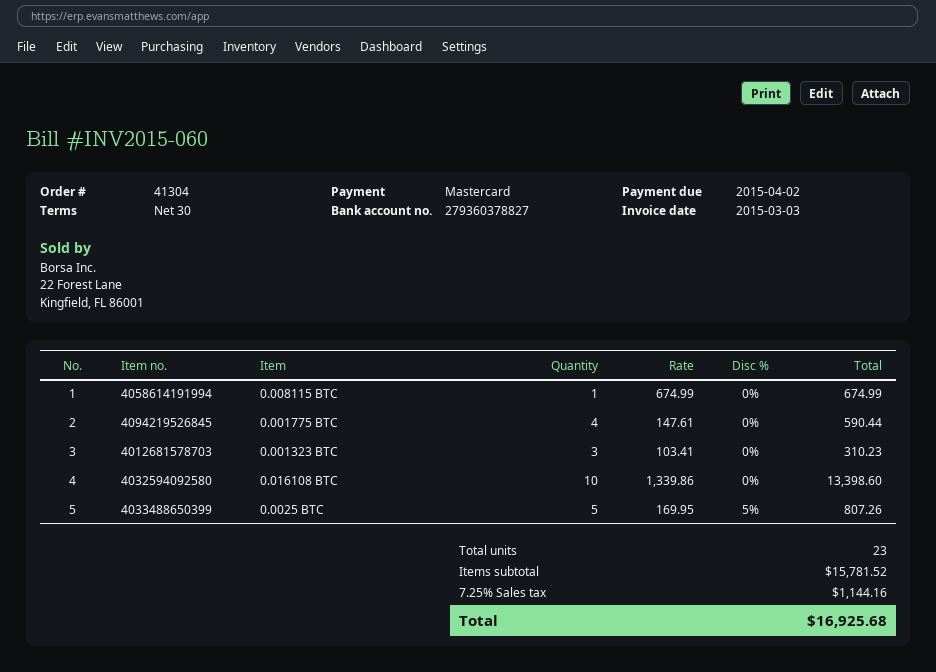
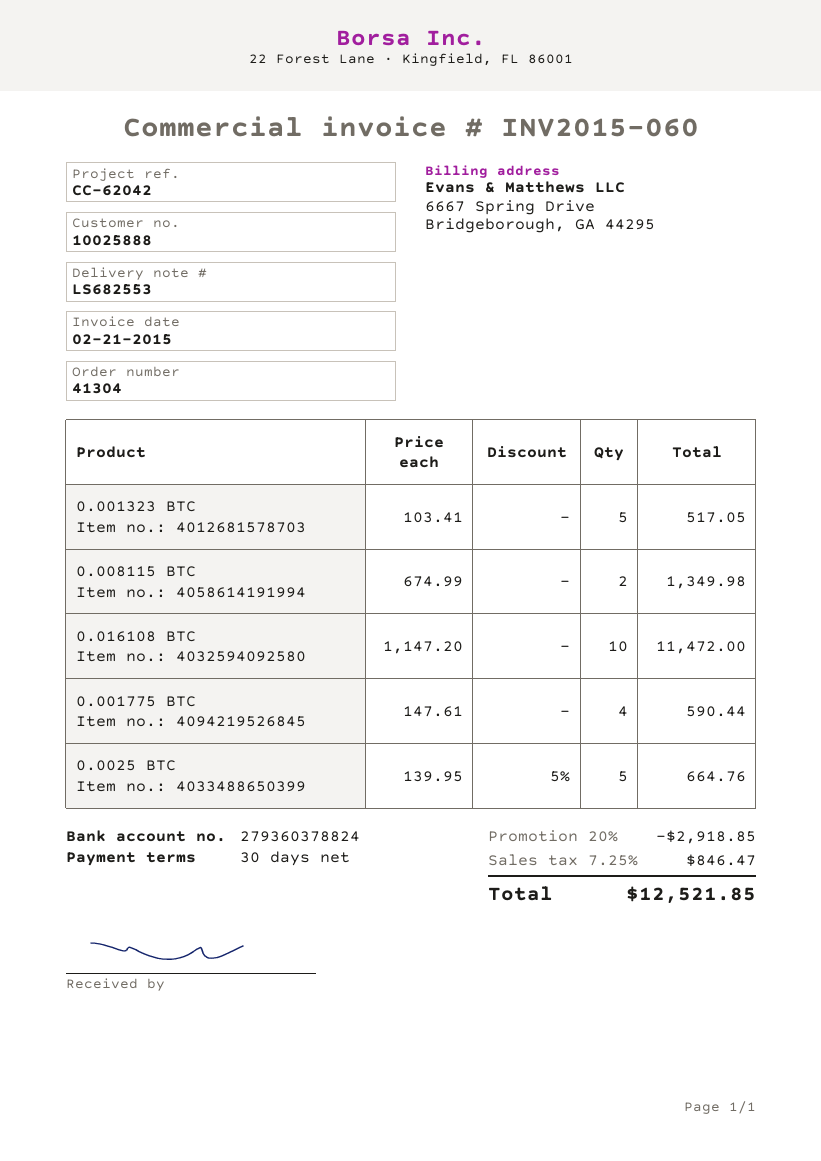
invoice date: 2015-03-03 -> 2015-02-21
bank account: 279360378827 -> 279360378824
0.008115 BTC: 1 x 674.99 = 674.99 -> 2 x 674.99 = 1349.98
0.001323 BTC: 3 x 103.41 = 310.23 -> 5 x 103.41 = 517.05
0.016108 BTC: 10 x 1339.86 = 13398.60 -> 10 x 1147.20 = 11472.00
0.0025 BTC: 5 x 169.95 - 5% = 807.26 -> 5 x 139.95 - 5% = 664.76
discount: none -> 20% = 2918.85
tax: 7.25% = 1144.16 -> 7.25% = 846.47
total: 16925.68 -> 12521.85

